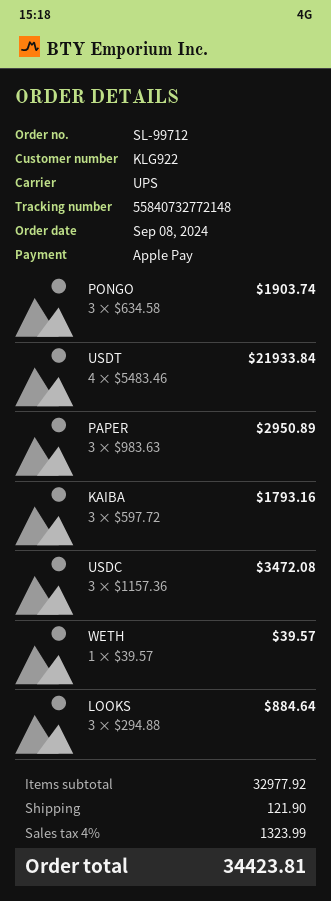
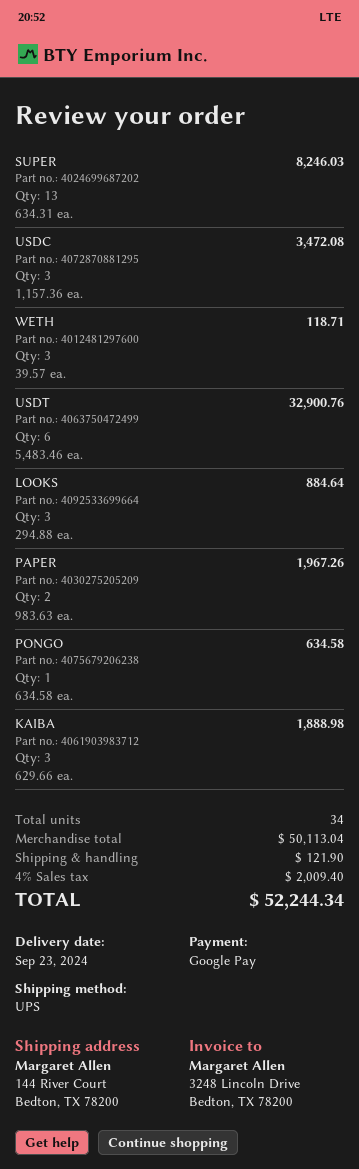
payment method: Apple Pay -> Google Pay
PONGO: 3 x 634.58 = 1903.74 -> 1 x 634.58 = 634.58
USDT: 4 x 5483.46 = 21933.84 -> 6 x 5483.46 = 32900.76
PAPER: 3 x 983.63 = 2950.89 -> 2 x 983.63 = 1967.26
KAIBA: 3 x 597.72 = 1793.16 -> 3 x 629.66 = 1888.98
WETH: 1 x 39.57 = 39.57 -> 3 x 39.57 = 118.71
SUPER: none -> 13 x 634.31 = 8246.03
subtotal: 32977.92 -> 50113.04
tax: 4% = 1323.99 -> 4% = 2009.40
total: 34423.81 -> 52244.34

